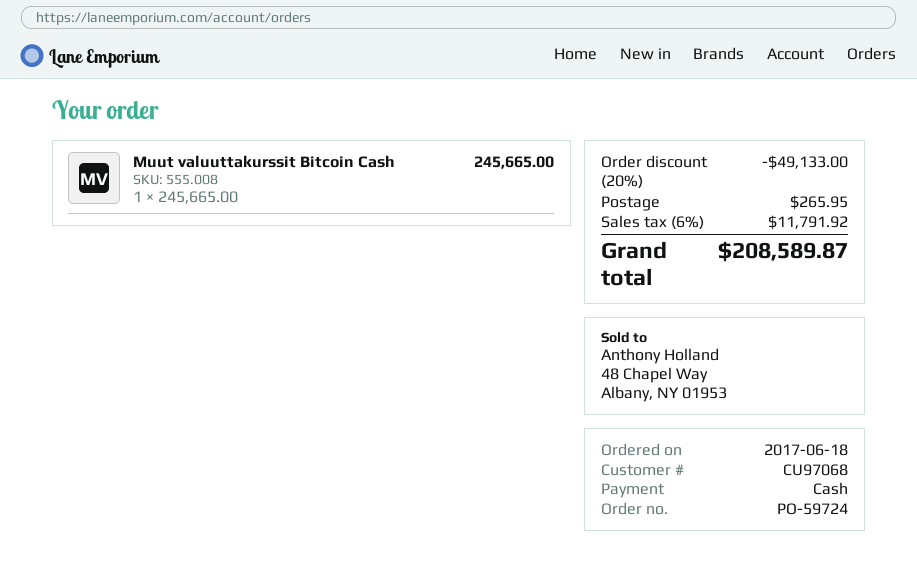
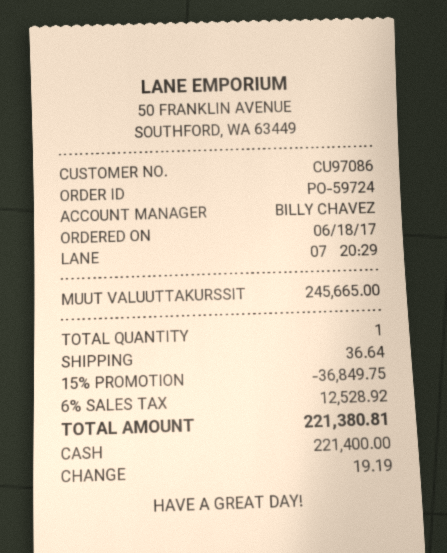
customer number: CU97068 -> CU97086
discount: 20% = 49133.00 -> 15% = 36849.75
shipping: 265.95 -> 36.64
tax: 6% = 11791.92 -> 6% = 12528.92
total: 208589.87 -> 221380.81

